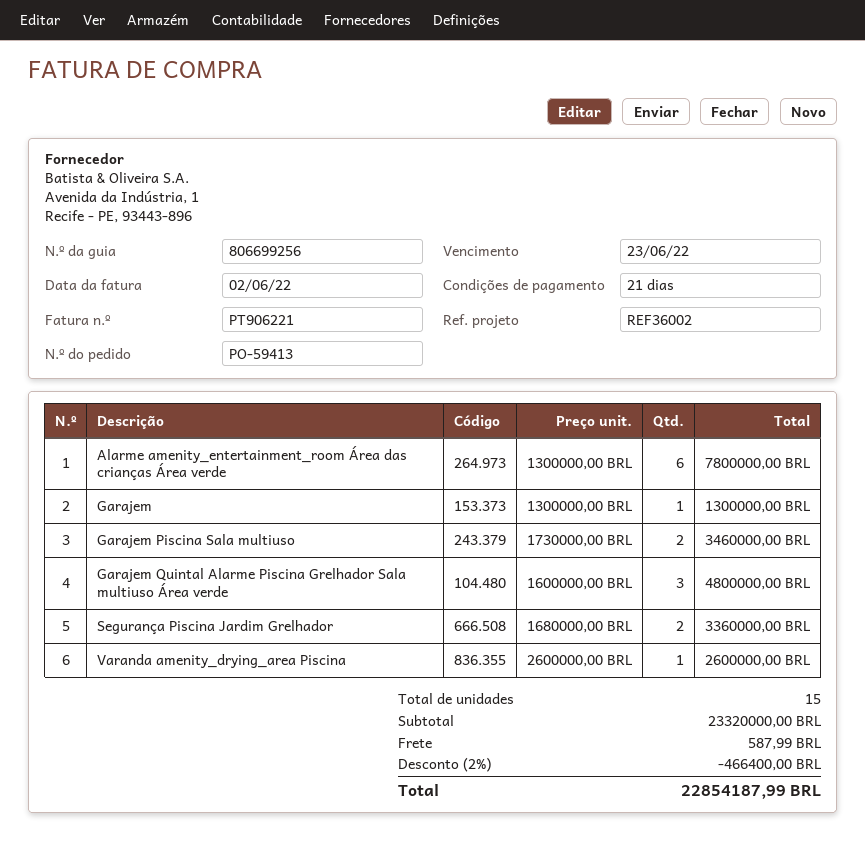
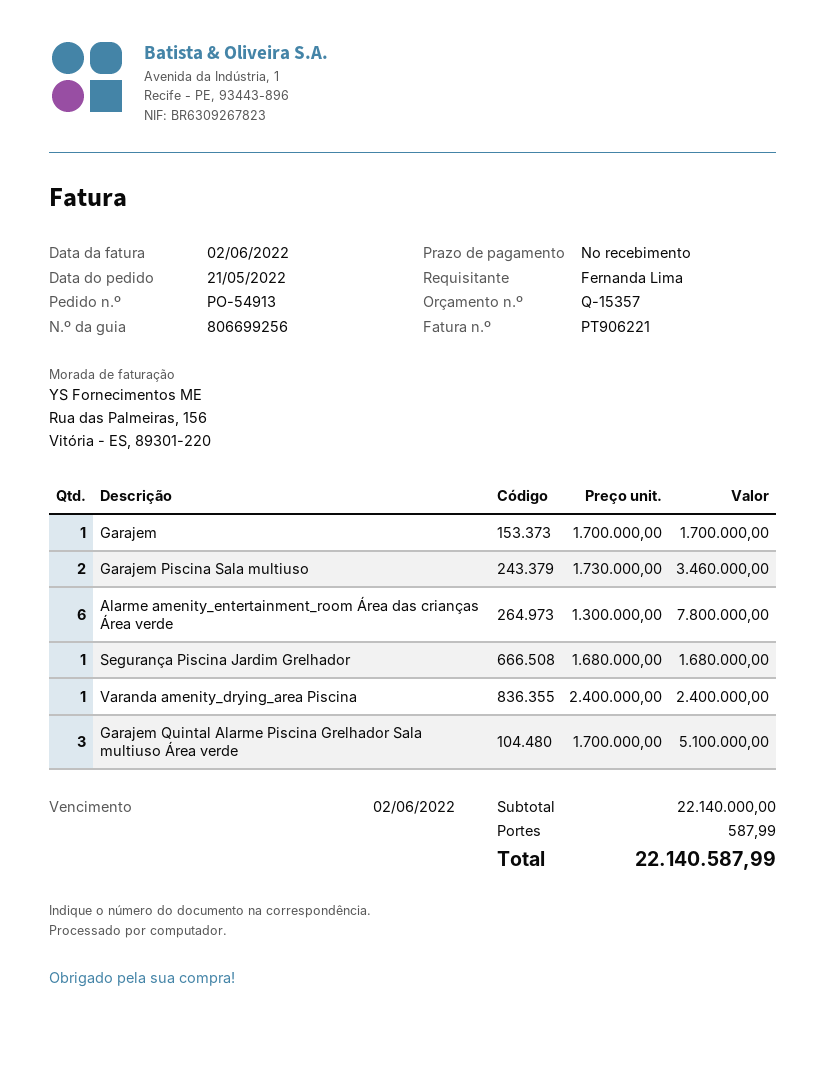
order number: PO-59413 -> PO-54913
payment terms: 21 days -> on receipt
due date: 2022-06-23 -> 2022-06-02
Garajem: 1 x 1300000.00 = 1300000.00 -> 1 x 1700000.00 = 1700000.00
Garajem Quintal Alarme Piscina Grelhador Sala multiuso Área verde: 3 x 1600000.00 = 4800000.00 -> 3 x 1700000.00 = 5100000.00
Segurança Piscina Jardim Grelhador: 2 x 1680000.00 = 3360000.00 -> 1 x 1680000.00 = 1680000.00
Varanda amenity_drying_area Piscina: 1 x 2600000.00 = 2600000.00 -> 1 x 2400000.00 = 2400000.00
subtotal: 23320000.00 -> 22140000.00
discount: 2% = 466400.00 -> none
total: 22854187.99 -> 22140587.99

